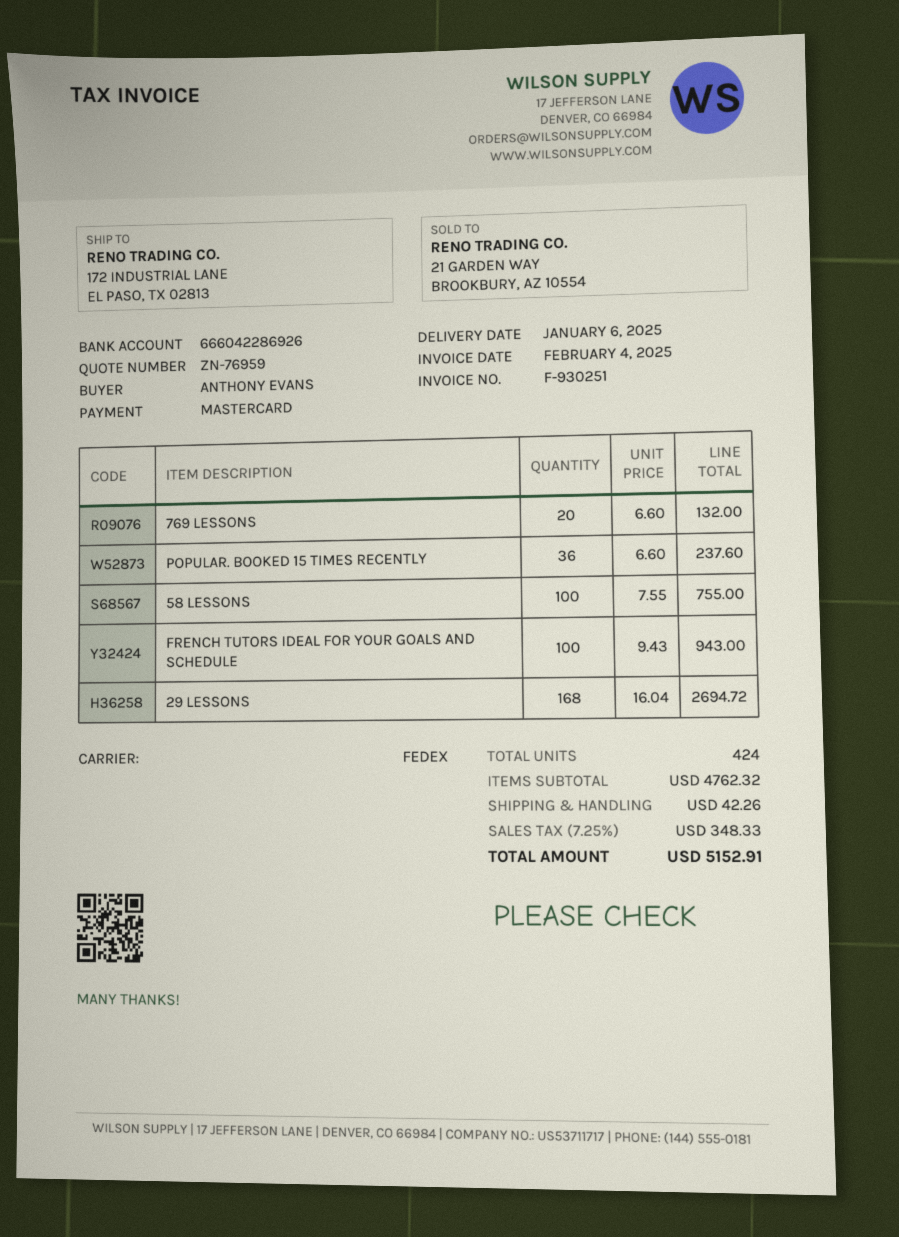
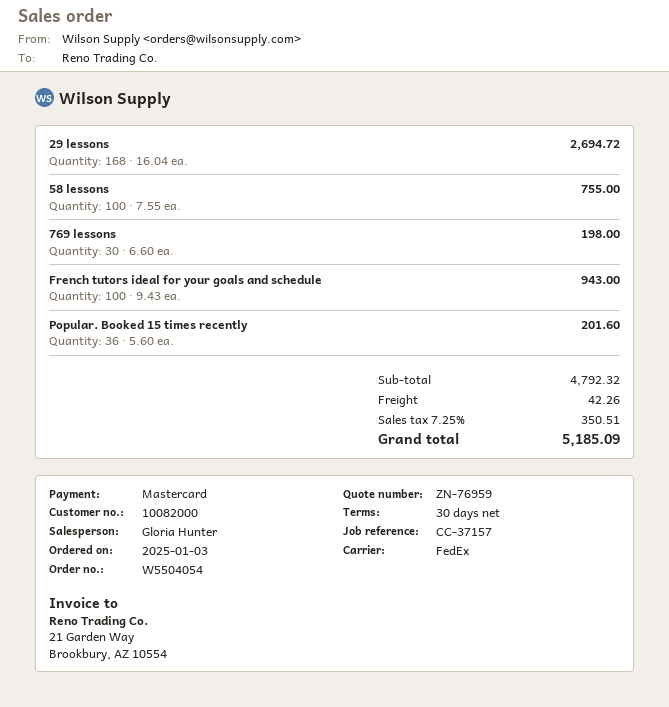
769 LESSONS: 20 x 6.60 = 132.00 -> 30 x 6.60 = 198.00
POPULAR. BOOKED 15 TIMES RECENTLY: 36 x 6.60 = 237.60 -> 36 x 5.60 = 201.60
subtotal: 4762.32 -> 4792.32
tax: 7.25% = 348.33 -> 7.25% = 350.51
total: 5152.91 -> 5185.09

